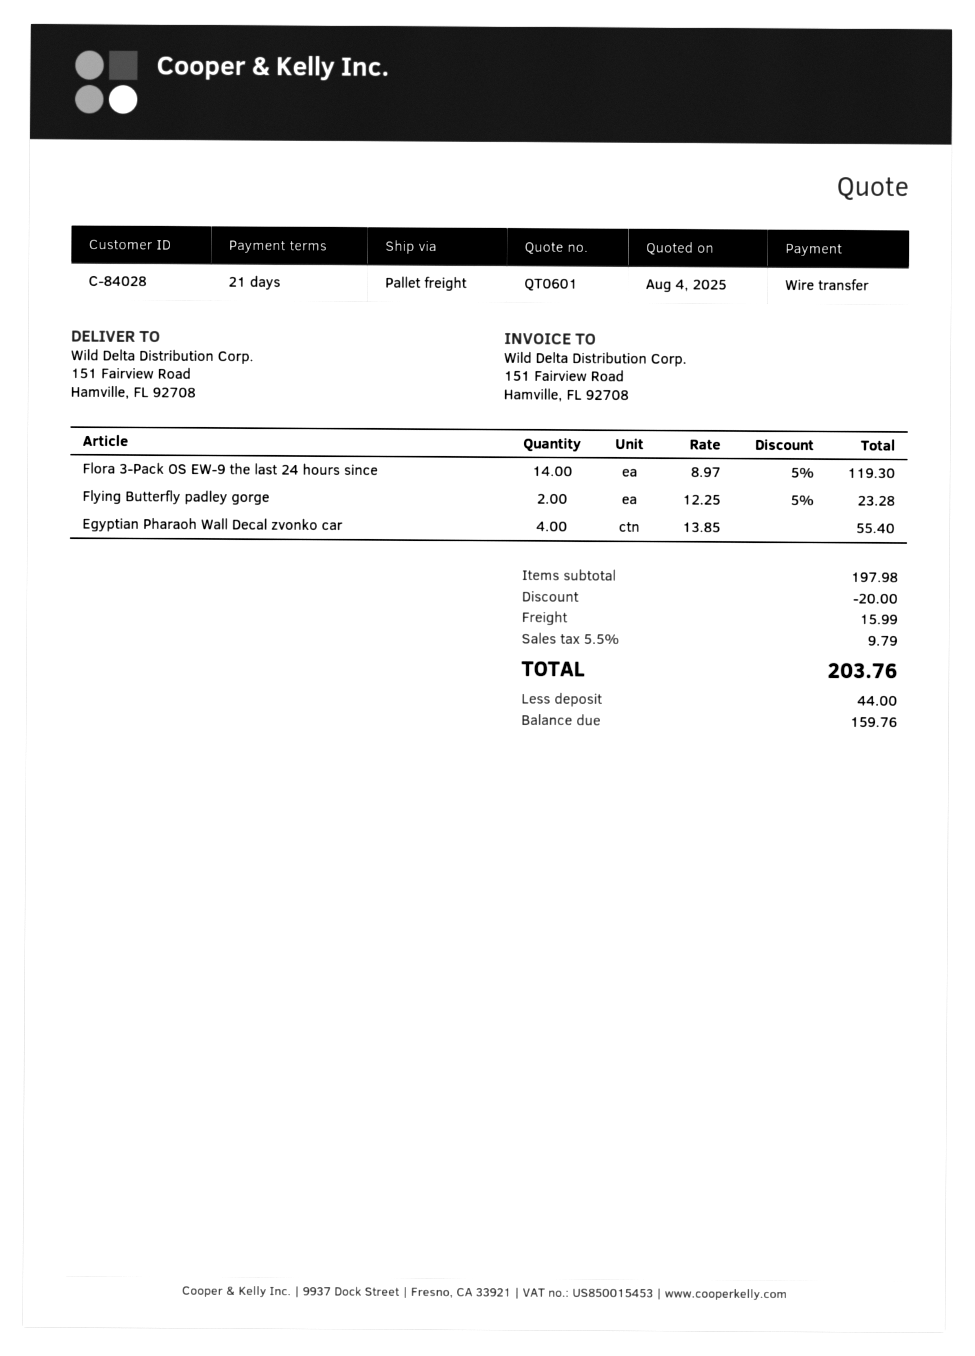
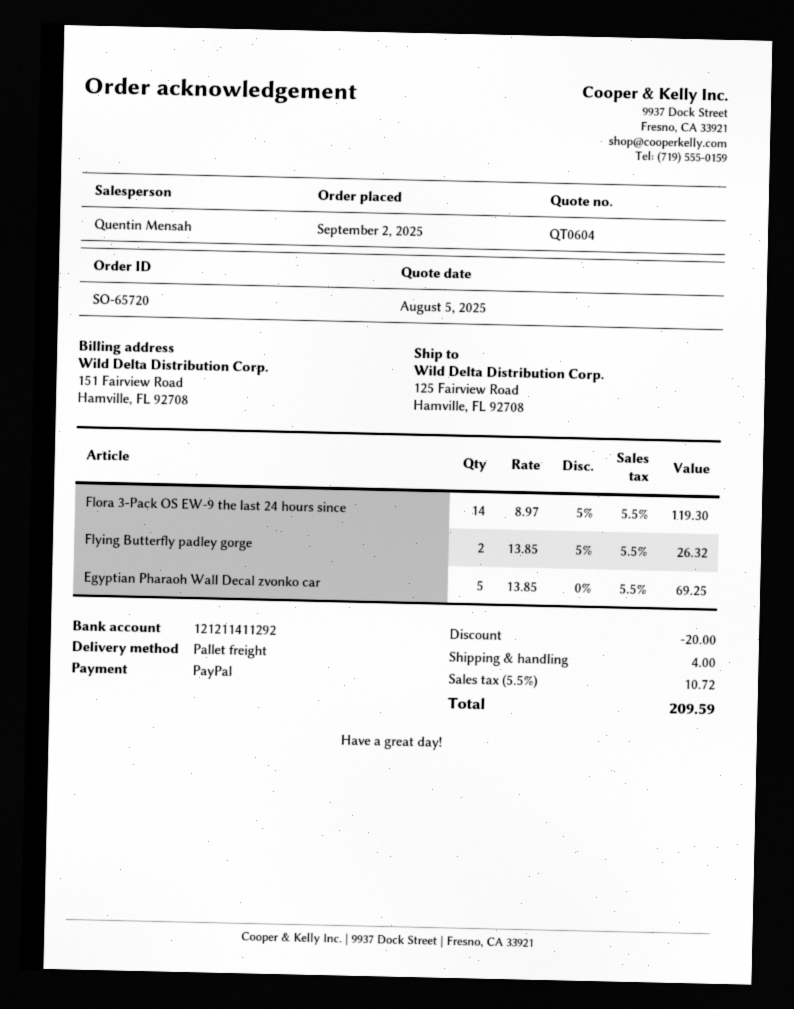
quote number: QT0601 -> QT0604
quote date: 2025-08-04 -> 2025-08-05
payment method: bank transfer -> PayPal
ship to: 151 Fairview Road, Hamville, FL 92708 -> 125 Fairview Road, Hamville, FL 92708
Flying Butterfly padley gorge: 2 x 12.25 - 5% = 23.28 -> 2 x 13.85 - 5% = 26.32
Egyptian Pharaoh Wall Decal zvonko car: 4 x 13.85 = 55.40 -> 5 x 13.85 = 69.25
shipping: 15.99 -> 4.00
tax: 5.5% = 9.79 -> 5.5% = 10.72
total: 203.76 -> 209.59

